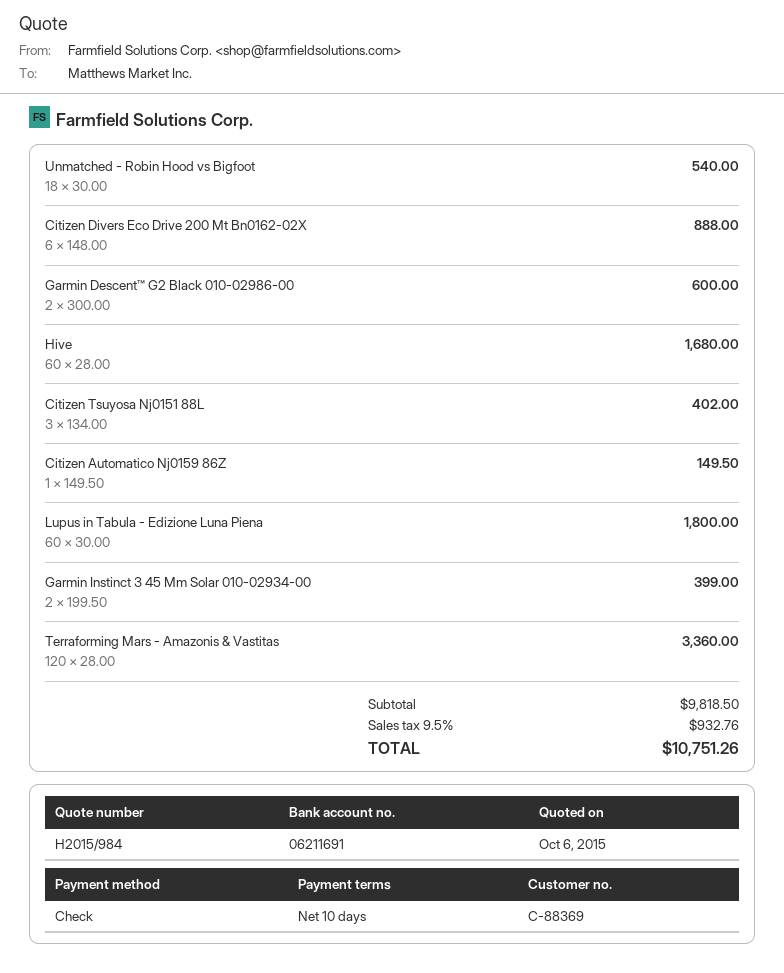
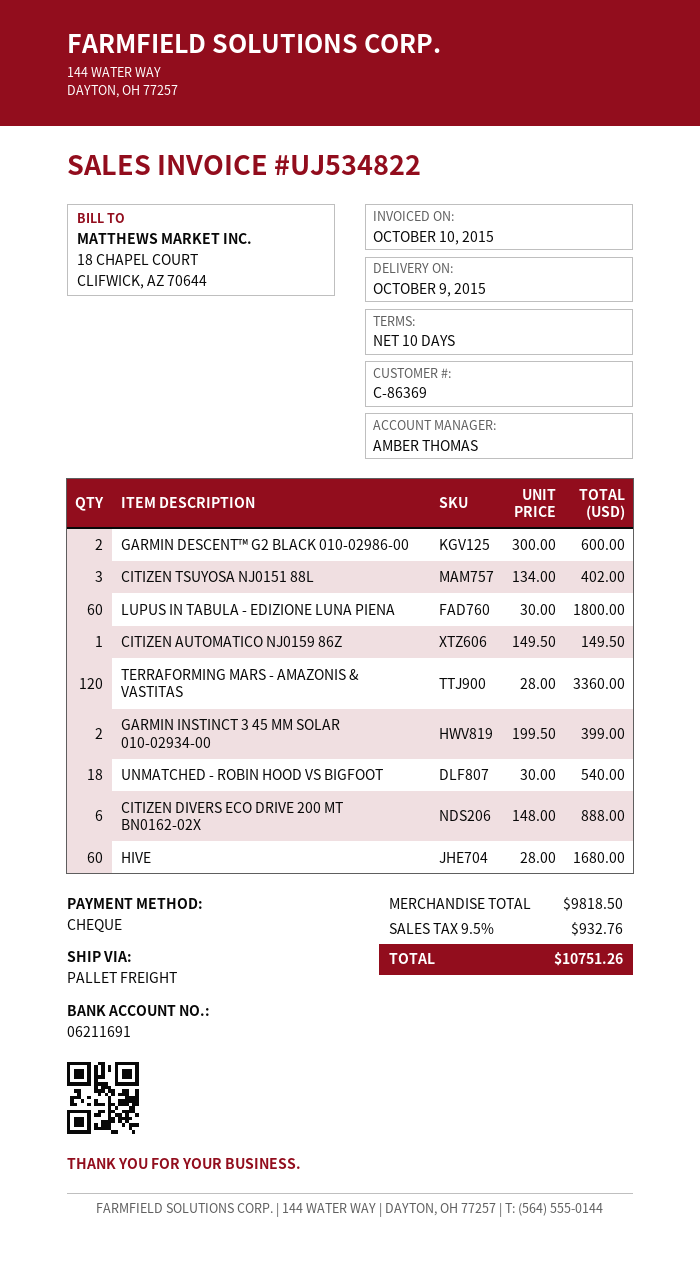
customer number: C-88369 -> C-86369

